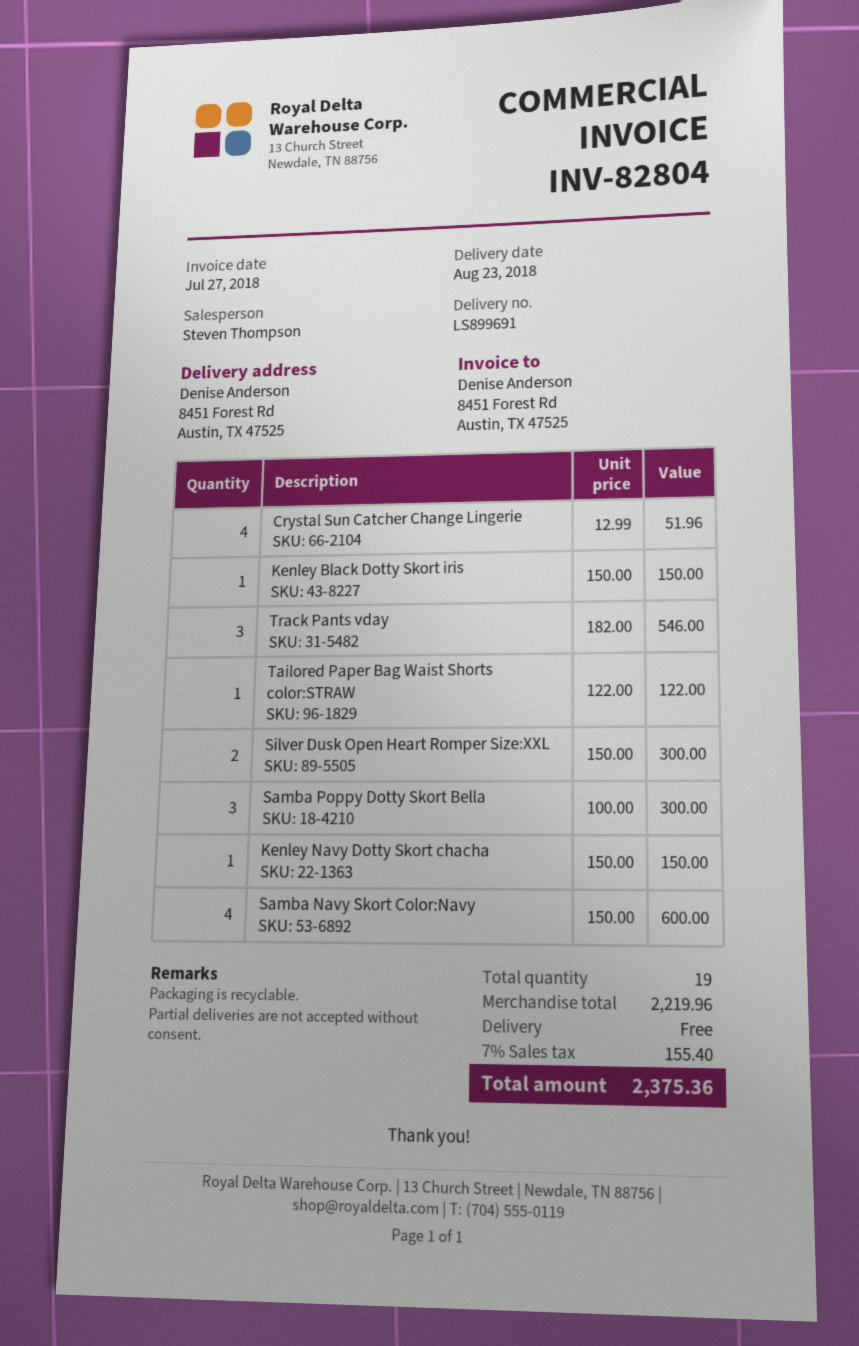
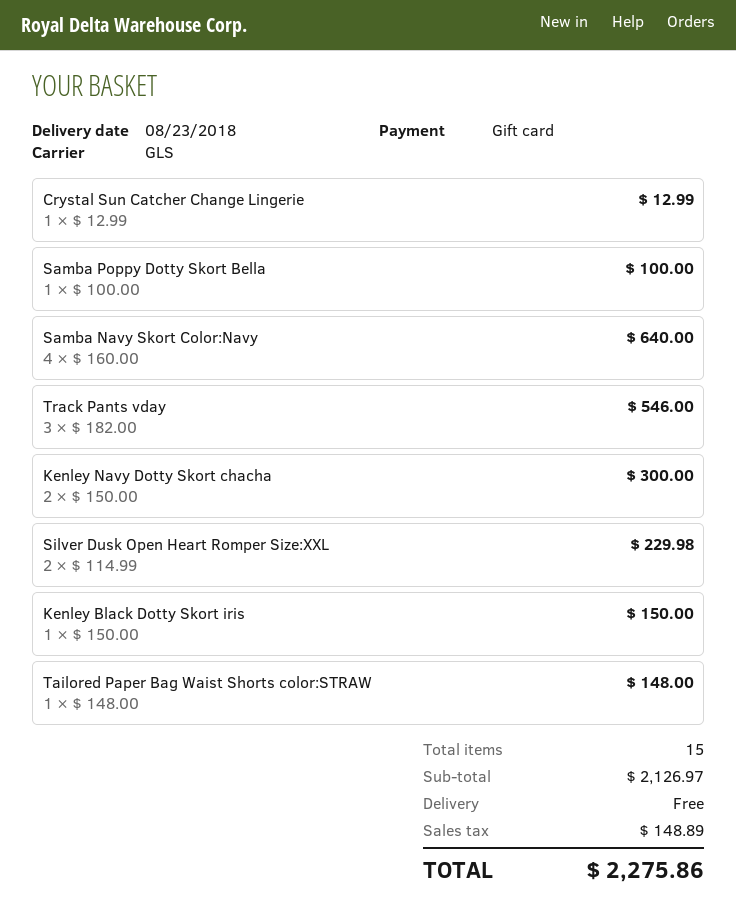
Crystal Sun Catcher Change Lingerie: 4 x 12.99 = 51.96 -> 1 x 12.99 = 12.99
Tailored Paper Bag Waist Shorts color:STRAW: 1 x 122.00 = 122.00 -> 1 x 148.00 = 148.00
Silver Dusk Open Heart Romper Size:XXL: 2 x 150.00 = 300.00 -> 2 x 114.99 = 229.98
Samba Poppy Dotty Skort Bella: 3 x 100.00 = 300.00 -> 1 x 100.00 = 100.00
Kenley Navy Dotty Skort chacha: 1 x 150.00 = 150.00 -> 2 x 150.00 = 300.00
Samba Navy Skort Color:Navy: 4 x 150.00 = 600.00 -> 4 x 160.00 = 640.00
total quantity: 19 -> 15
subtotal: 2219.96 -> 2126.97
tax: 155.40 -> 148.89
total: 2375.36 -> 2275.86

